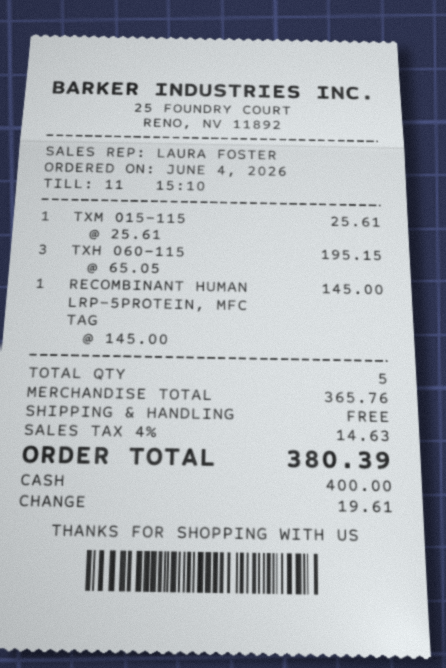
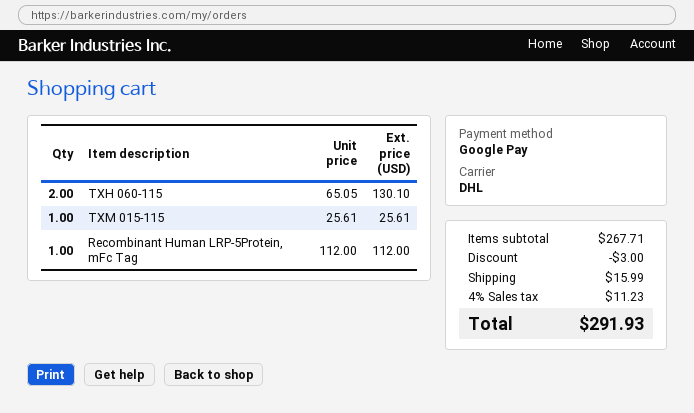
payment method: cash -> Google Pay
TXH 060-115: 3 x 65.05 = 195.15 -> 2 x 65.05 = 130.10
RECOMBINANT HUMAN LRP-5PROTEIN, MFC TAG: 1 x 145.00 = 145.00 -> 1 x 112.00 = 112.00
subtotal: 365.76 -> 267.71
discount: none -> 3.00
shipping: 0.00 -> 15.99
tax: 4% = 14.63 -> 4% = 11.23
total: 380.39 -> 291.93

